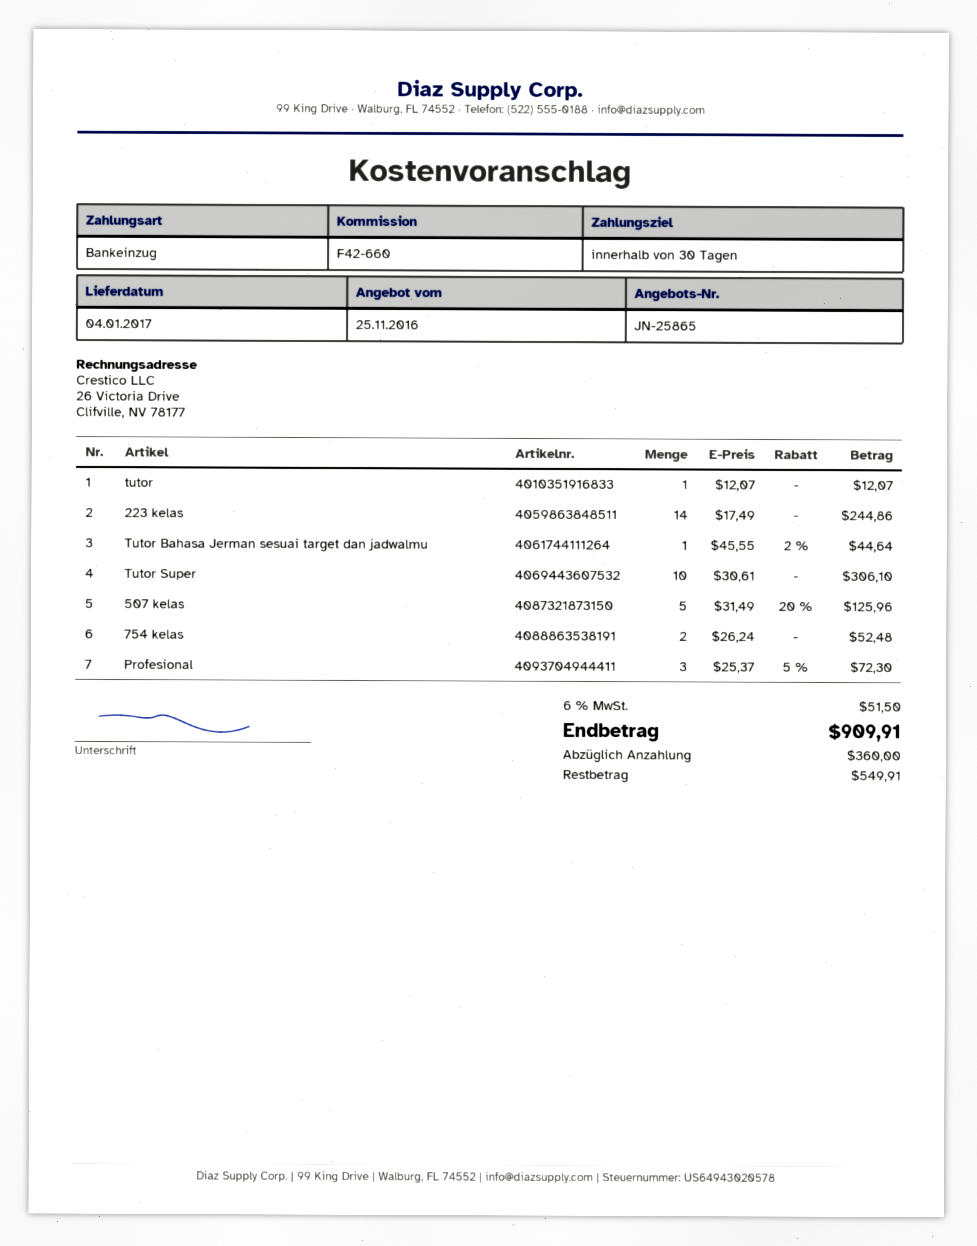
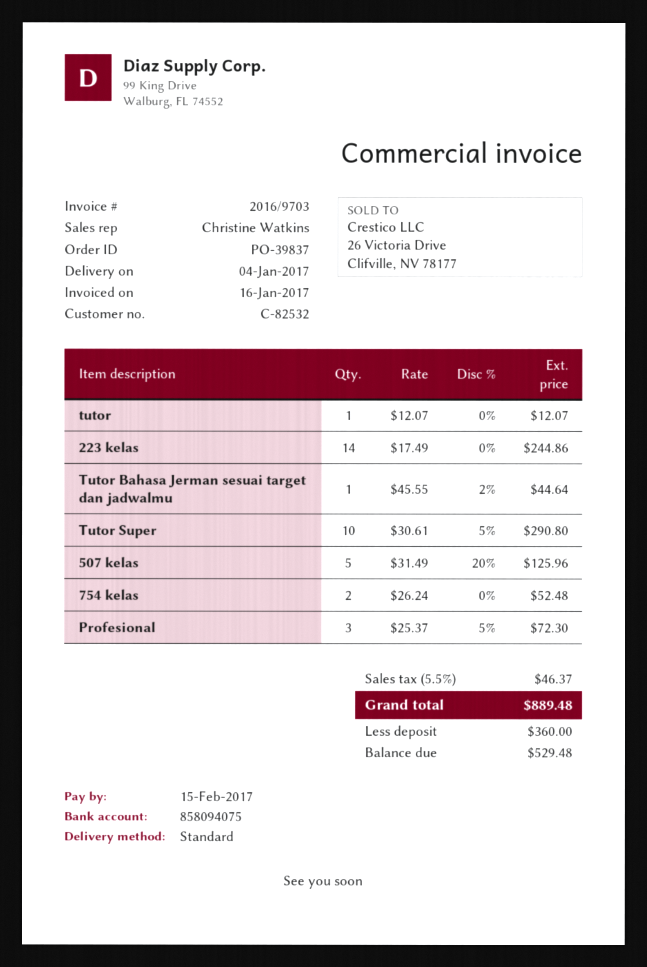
Tutor Super: 10 x 30.61 = 306.10 -> 10 x 30.61 - 5% = 290.80
tax: 6% = 51.50 -> 5.5% = 46.37
total: 909.91 -> 889.48
balance: 549.91 -> 529.48

